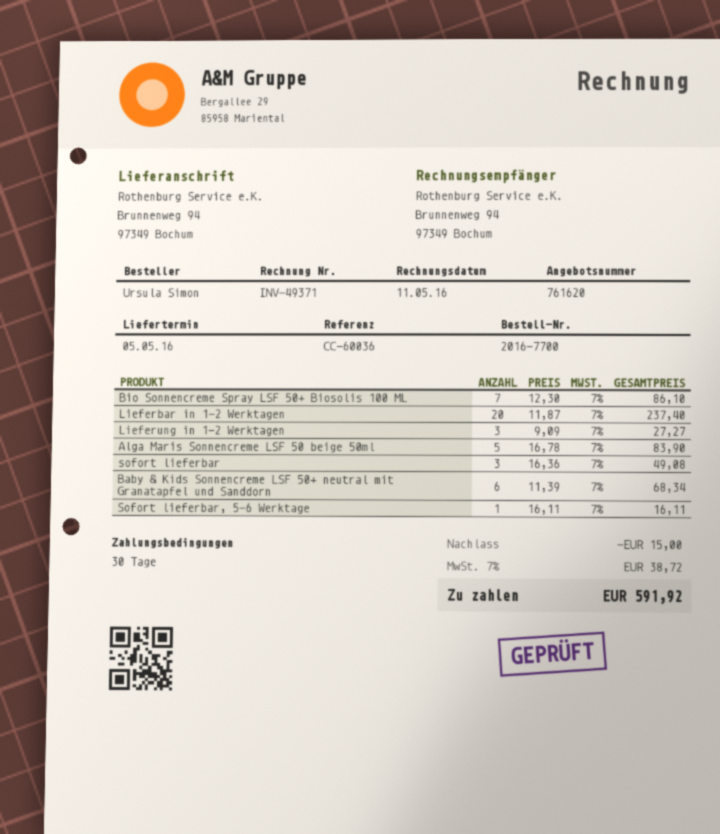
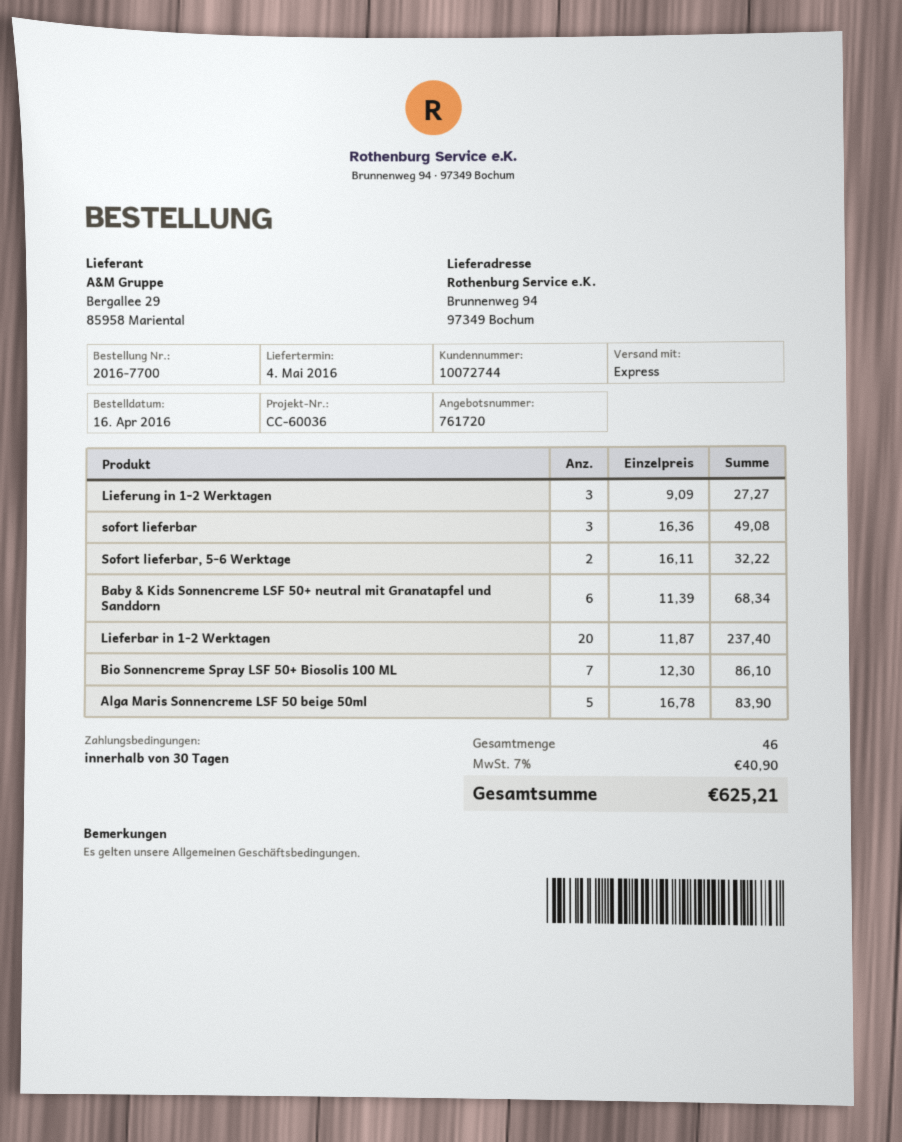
quote number: 761620 -> 761720
delivery date: 2016-05-05 -> 2016-05-04
Sofort lieferbar, 5-6 Werktage: 1 x 16.11 = 16.11 -> 2 x 16.11 = 32.22
discount: 15.00 -> none
tax: 7% = 38.72 -> 7% = 40.90
total: 591.92 -> 625.21

